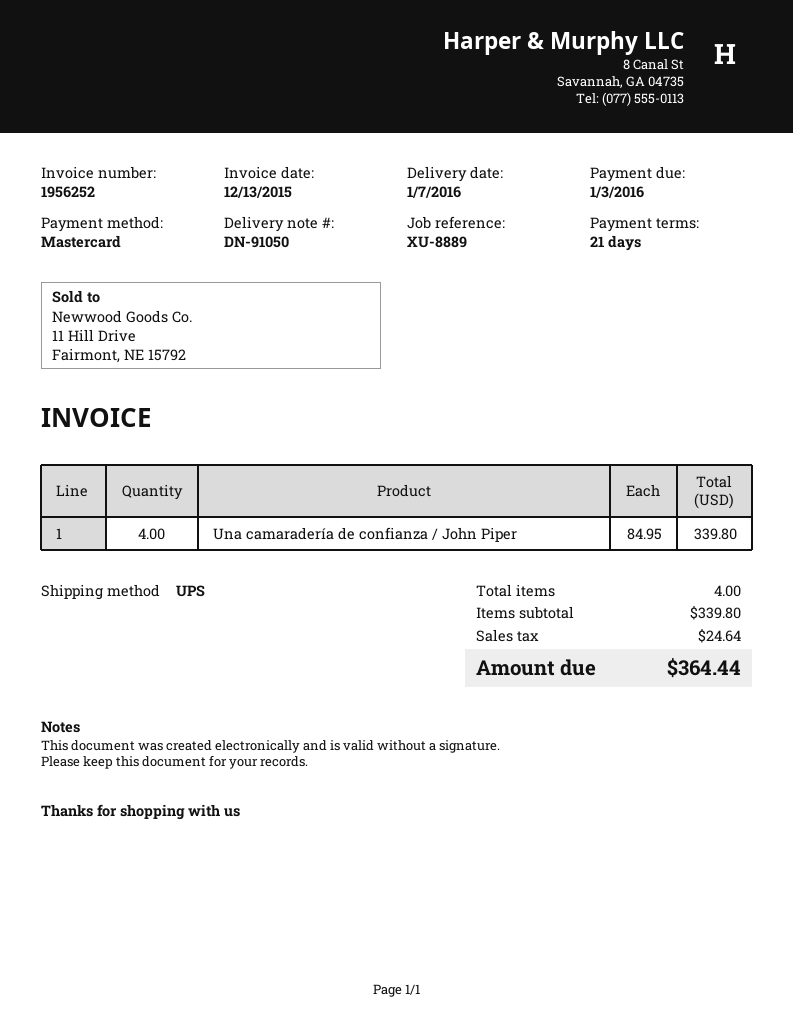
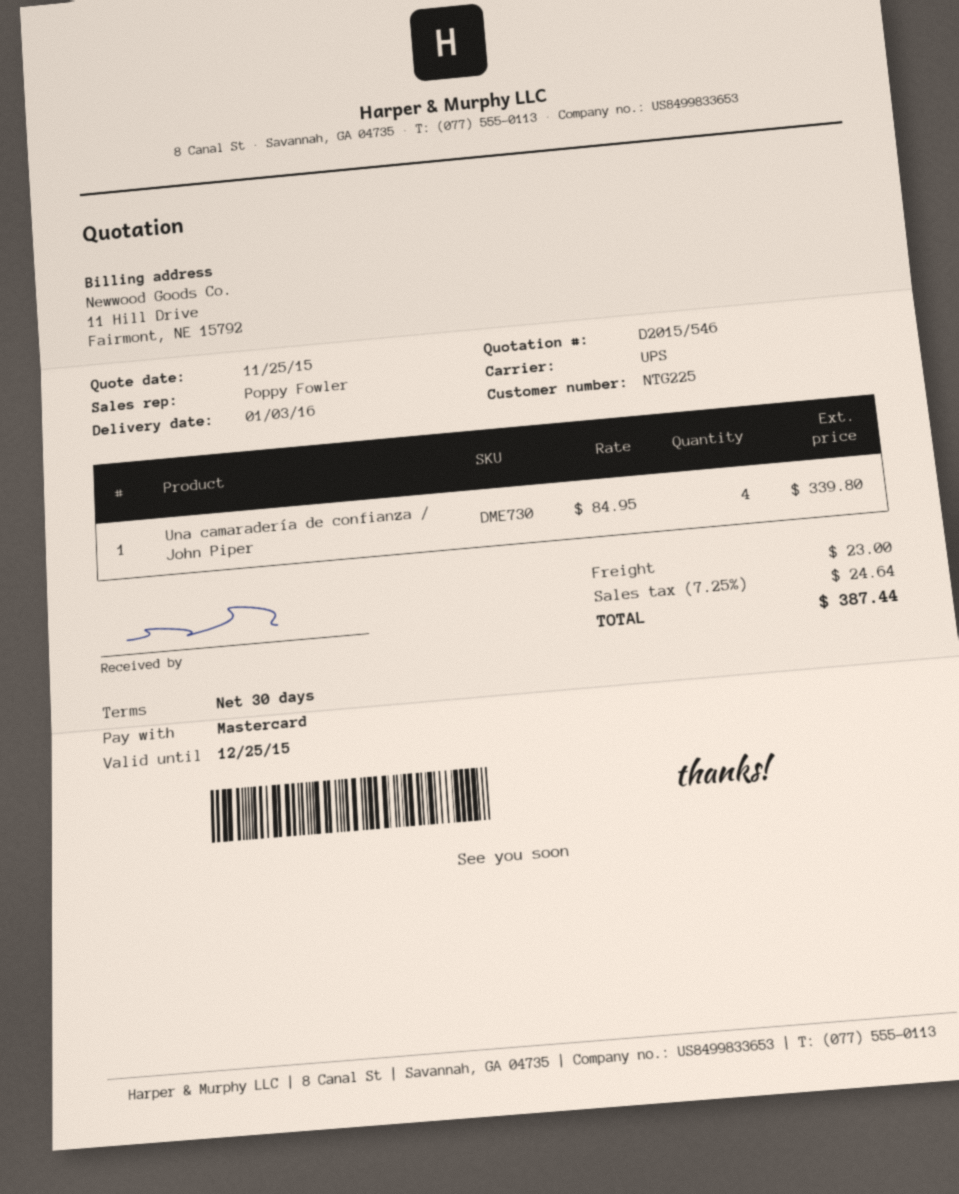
delivery date: 2016-01-07 -> 2016-01-03
payment terms: 21 days -> 30 days
shipping: none -> 23.00
total: 364.44 -> 387.44

